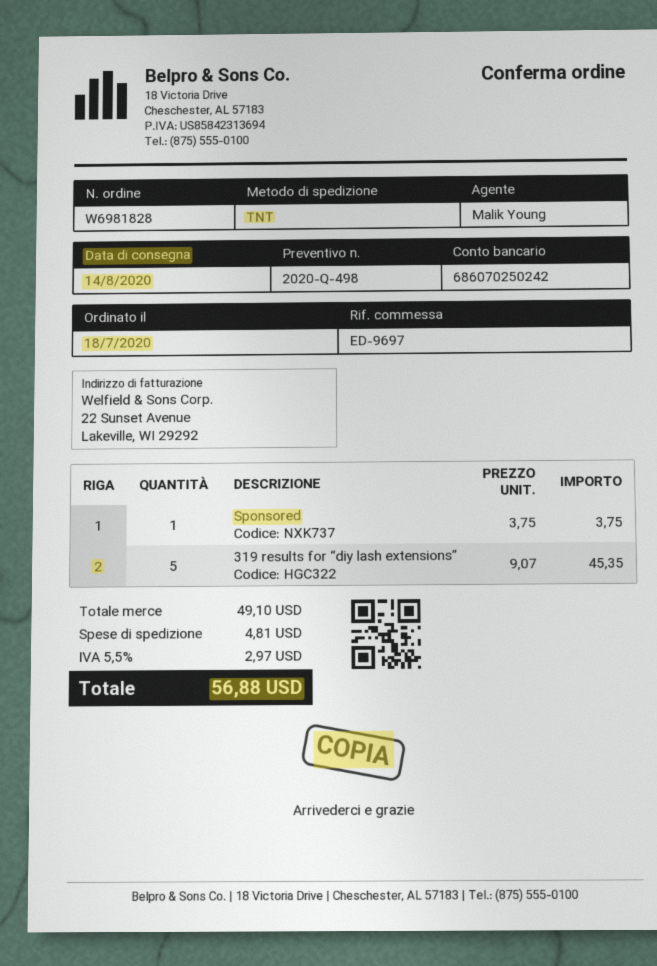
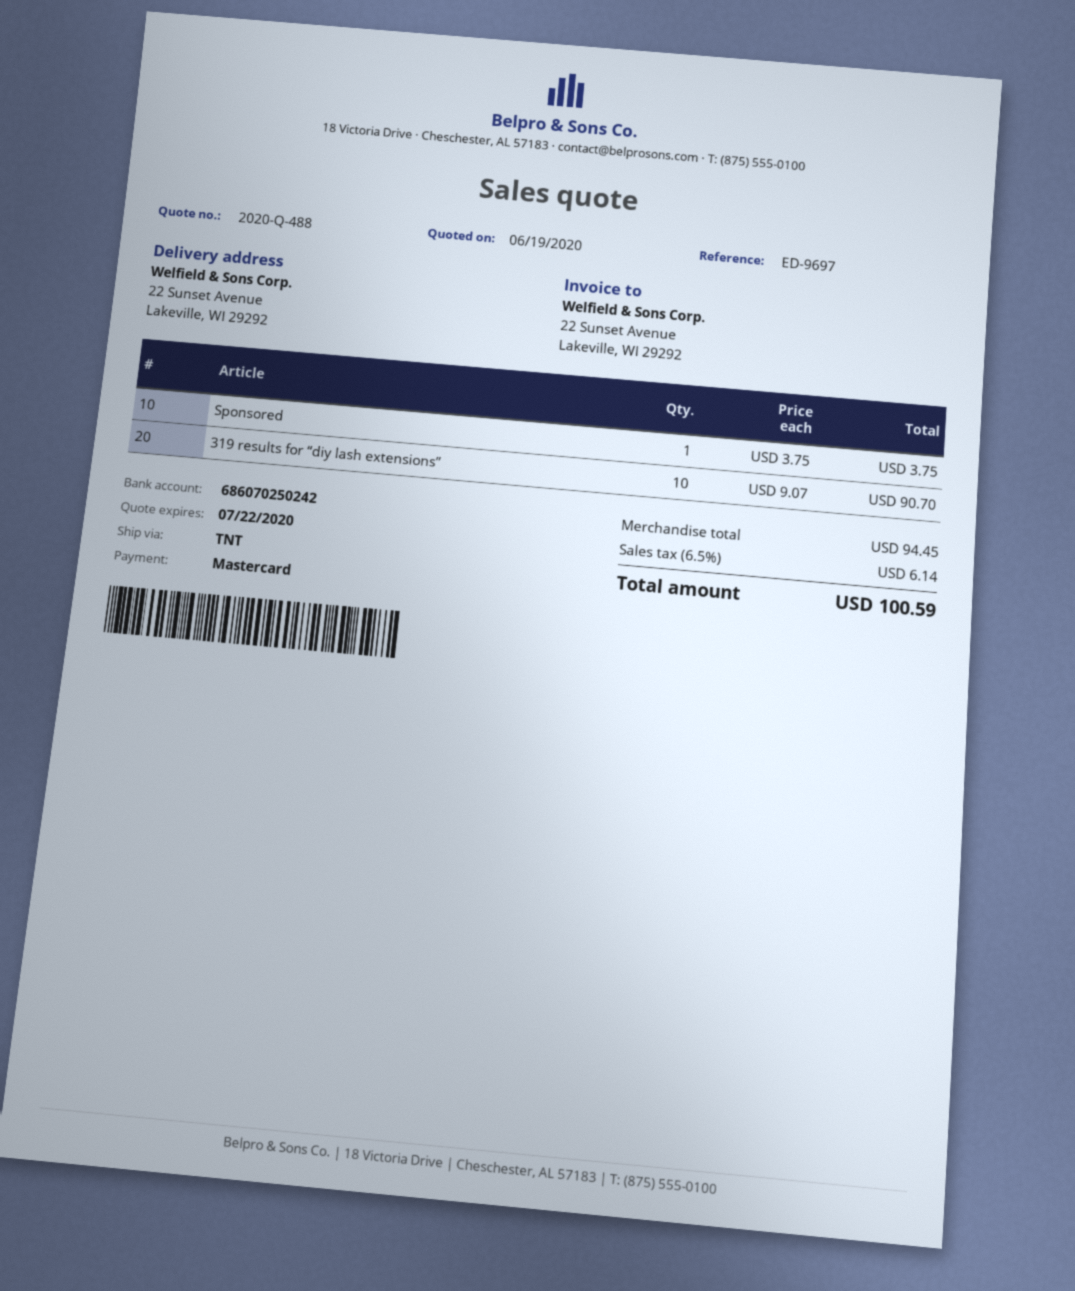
quote number: 2020-Q-498 -> 2020-Q-488
319 results for “diy lash extensions”: 5 x 9.07 = 45.35 -> 10 x 9.07 = 90.70
subtotal: 49.10 -> 94.45
shipping: 4.81 -> none
tax: 5.5% = 2.97 -> 6.5% = 6.14
total: 56.88 -> 100.59

